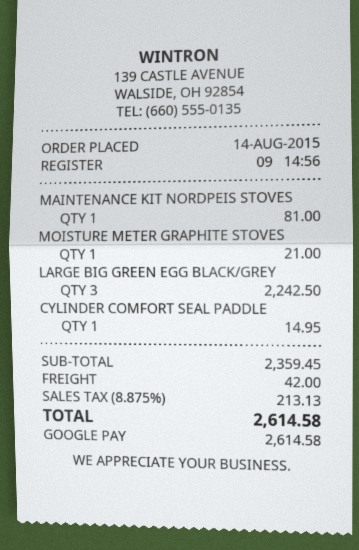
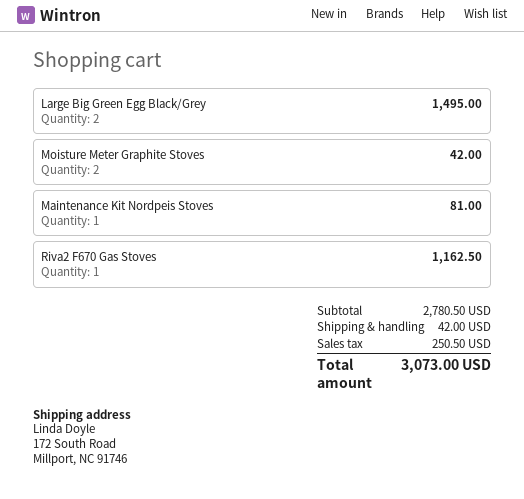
MOISTURE METER GRAPHITE STOVES: 1 for 21.00 -> 2 for 42.00
LARGE BIG GREEN EGG BLACK/GREY: 3 for 2242.50 -> 2 for 1495.00
CYLINDER COMFORT SEAL PADDLE: 1 for 14.95 -> none
Riva2 F670 Gas Stoves: none -> 1 for 1162.50
subtotal: 2359.45 -> 2780.50
tax: 213.13 -> 250.50
total: 2614.58 -> 3073.00

